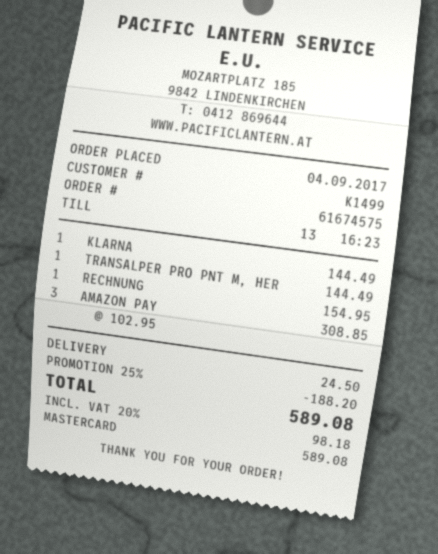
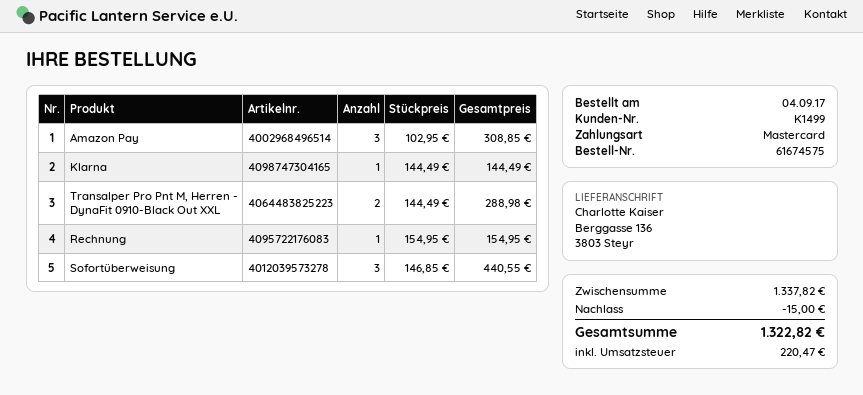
TRANSALPER PRO PNT M, HER: 1 x 144.49 = 144.49 -> 2 x 144.49 = 288.98
Sofortüberweisung: none -> 3 x 146.85 = 440.55
discount: 188.20 -> 15.00
shipping: 24.50 -> none
tax: 98.18 -> 220.47
total: 589.08 -> 1322.82

